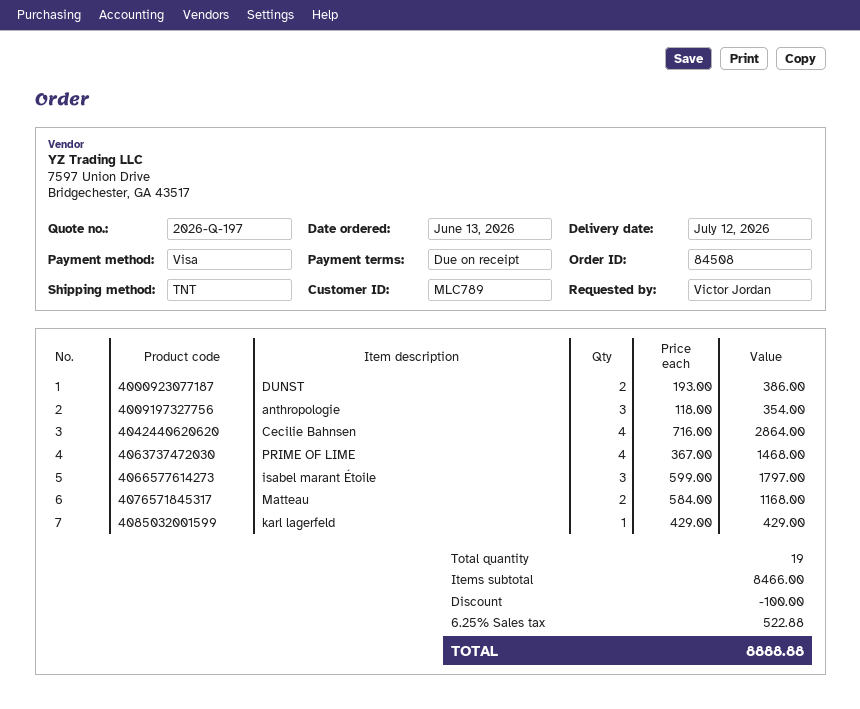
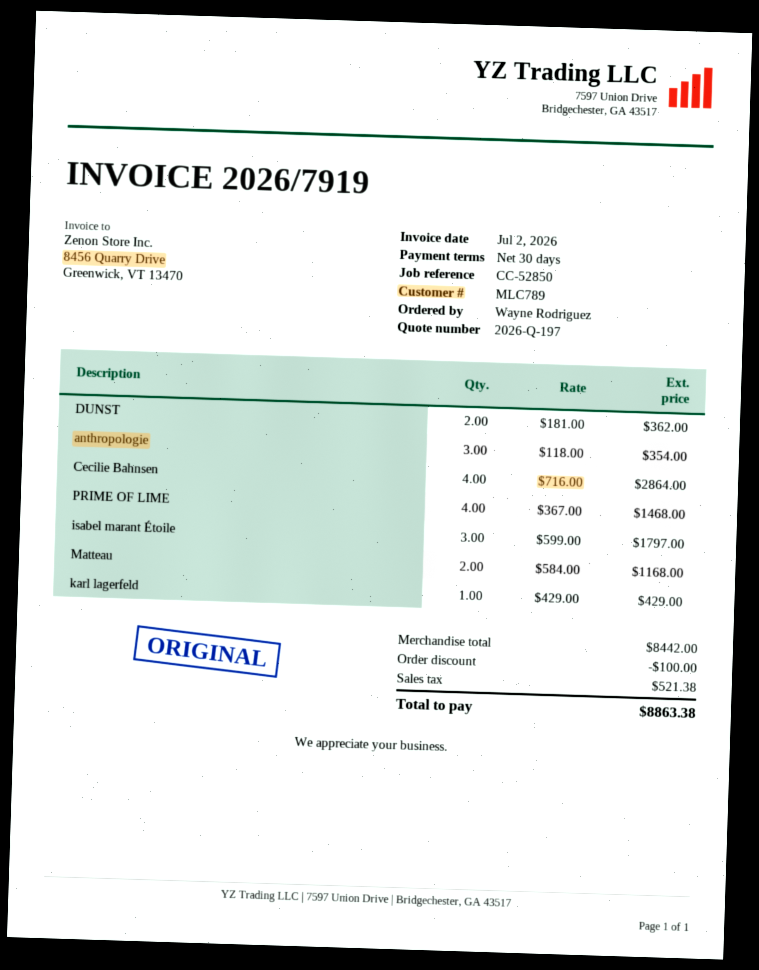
payment terms: on receipt -> 30 days
ordered by: Victor Jordan -> Wayne Rodriguez
DUNST: 2 x 193.00 = 386.00 -> 2 x 181.00 = 362.00
subtotal: 8466.00 -> 8442.00
tax: 522.88 -> 521.38
total: 8888.88 -> 8863.38

